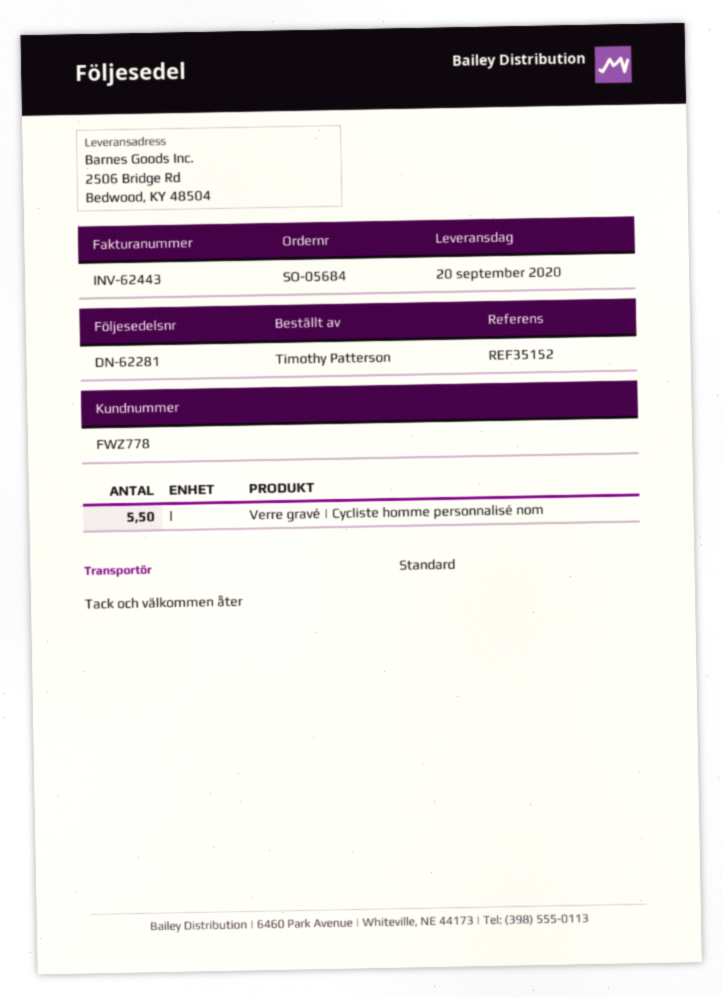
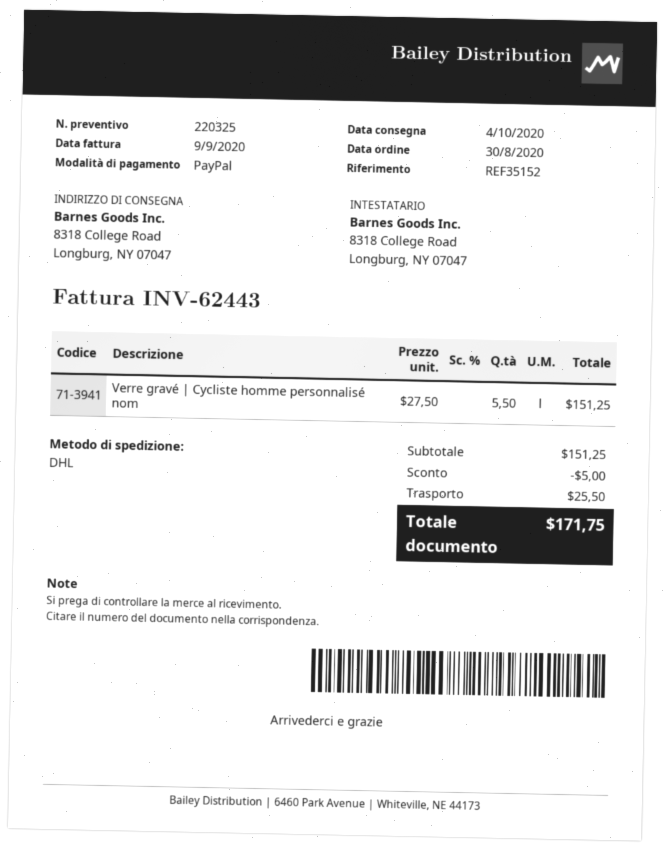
delivery date: 2020-09-20 -> 2020-10-04
shipping method: standard -> DHL
ship to: 2506 Bridge Rd, Bedwood, KY 48504 -> 8318 College Road, Longburg, NY 07047

